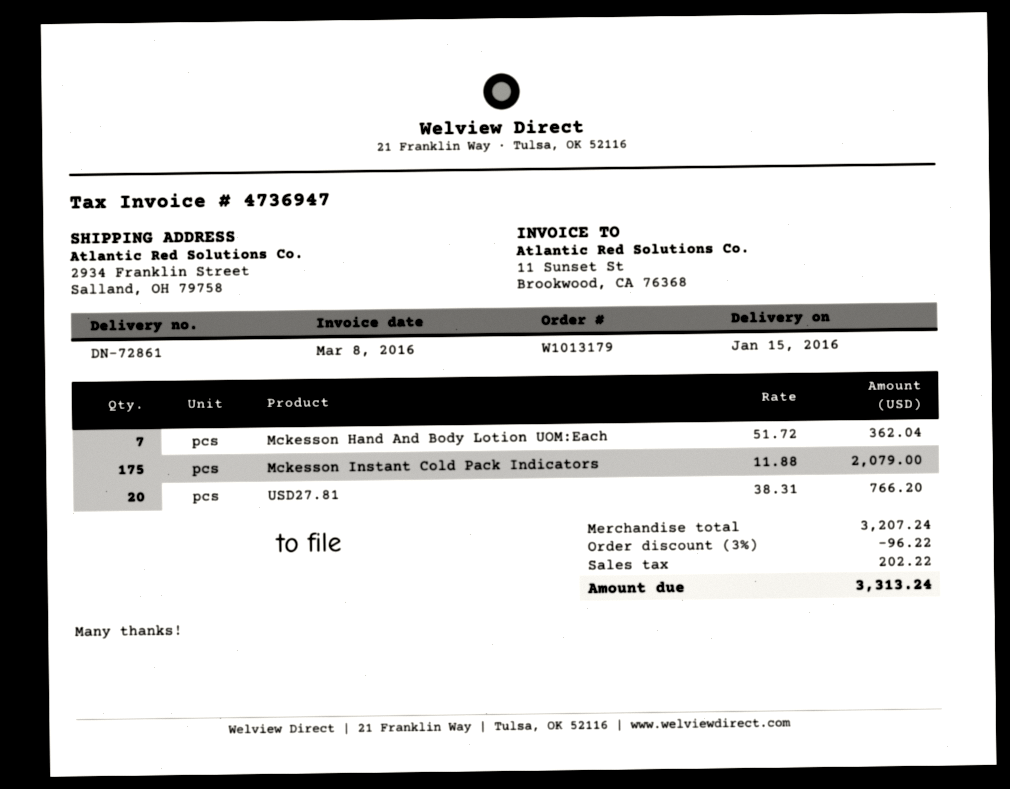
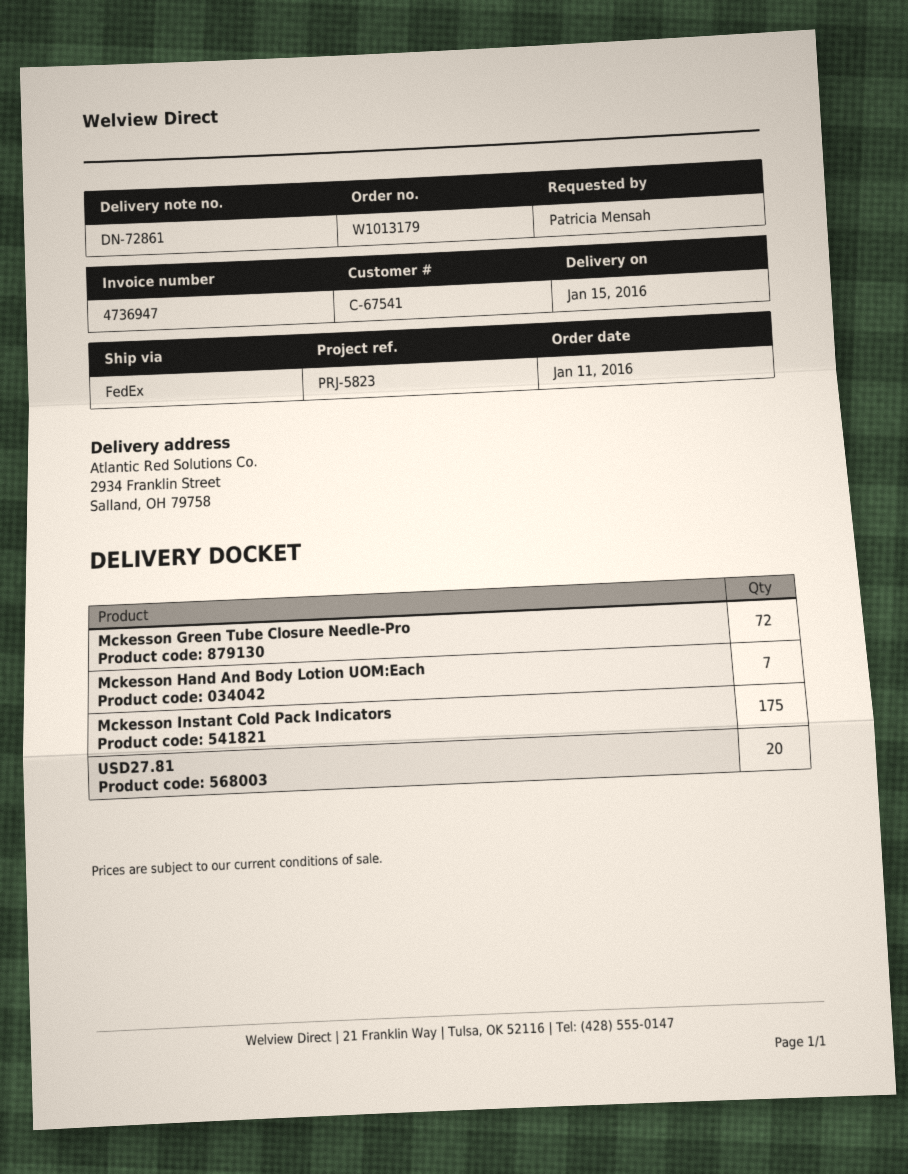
Mckesson Green Tube Closure Needle-Pro: none -> 72

